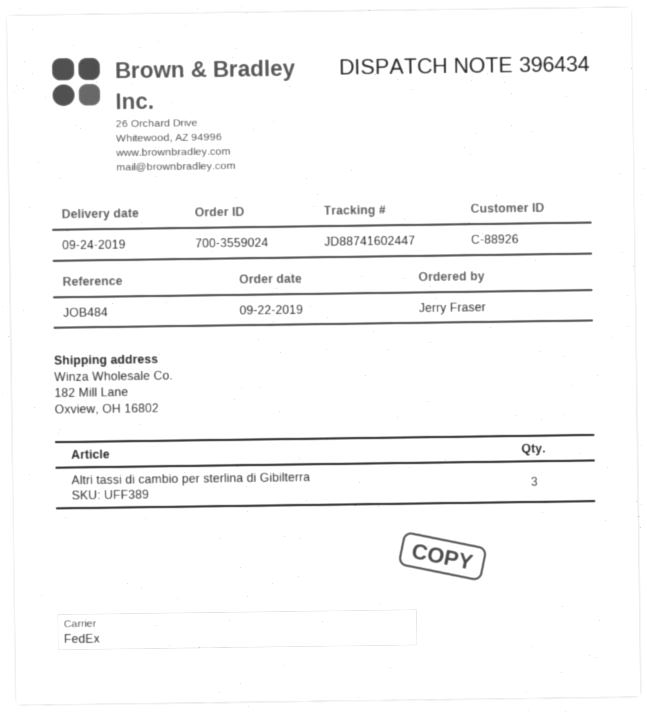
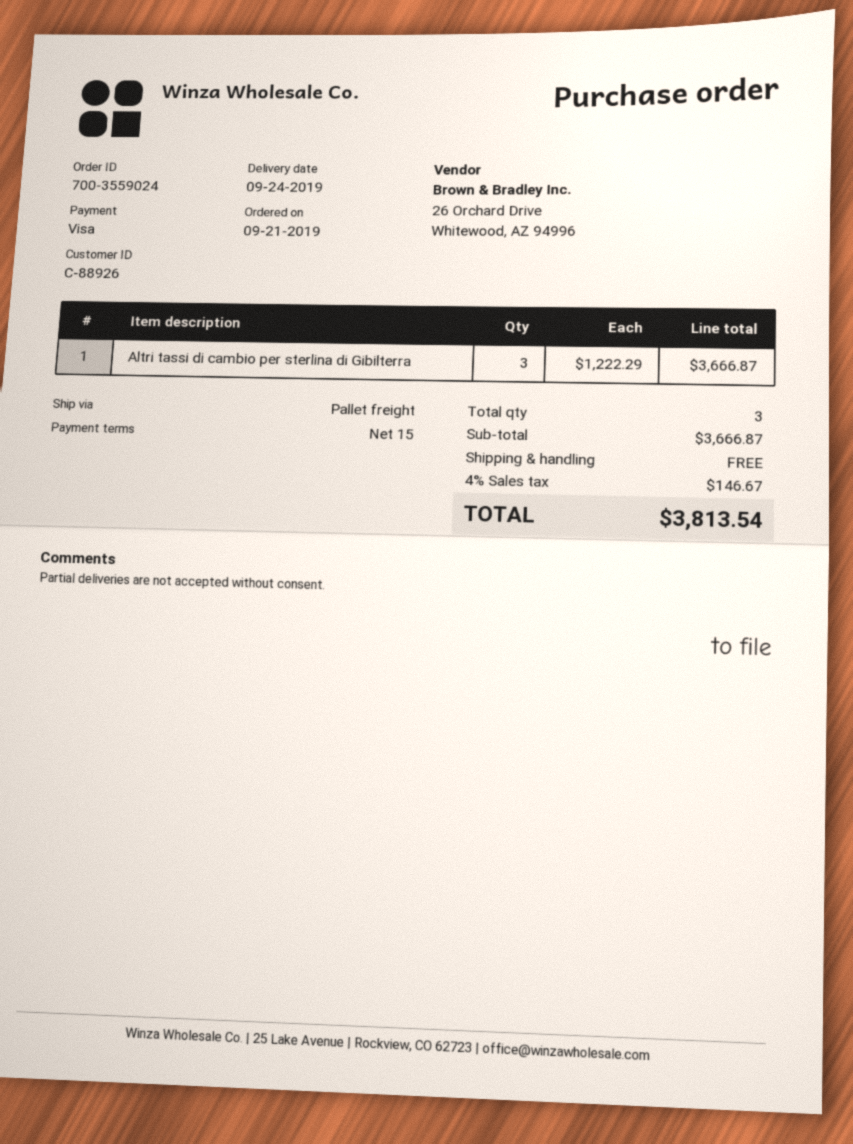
order date: 2019-09-22 -> 2019-09-21
shipping method: FedEx -> pallet freight

